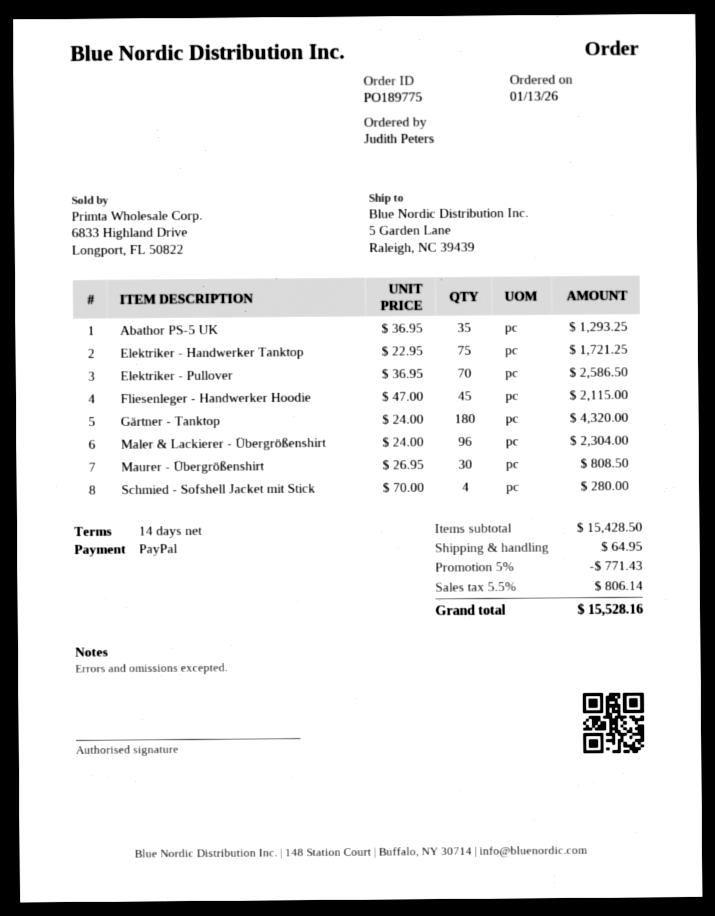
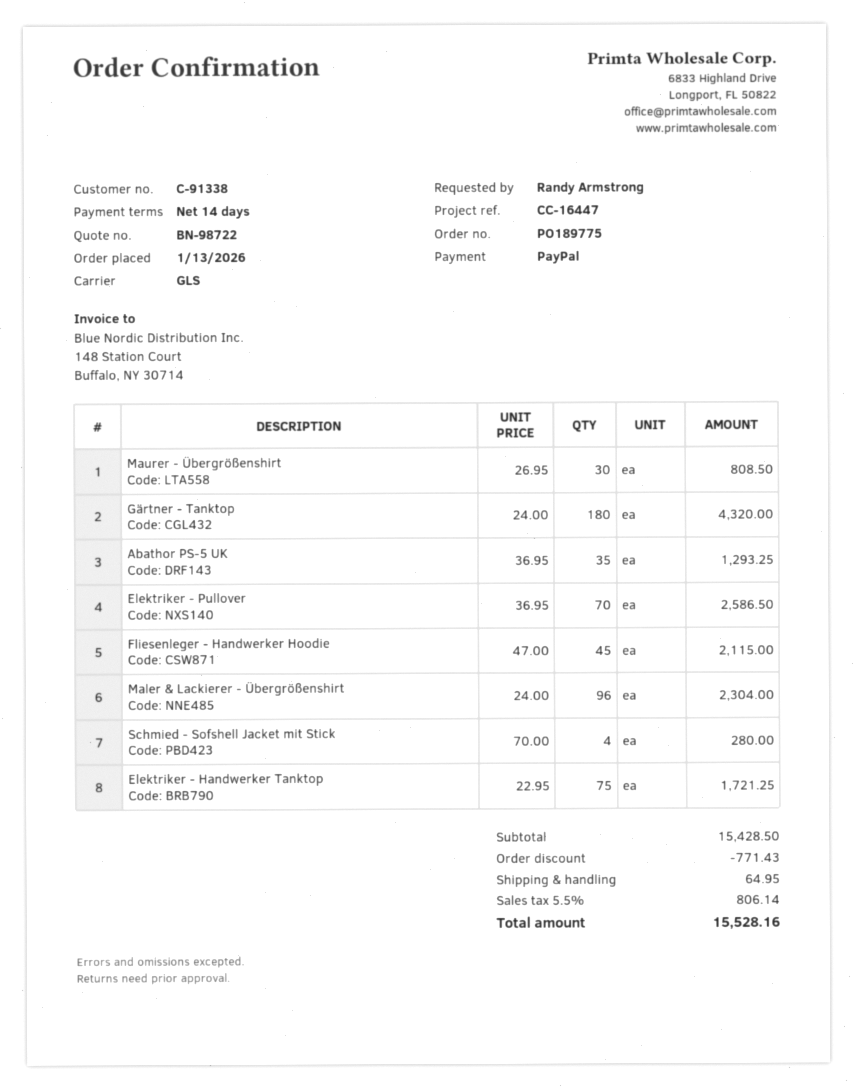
ordered by: Judith Peters -> Randy Armstrong

